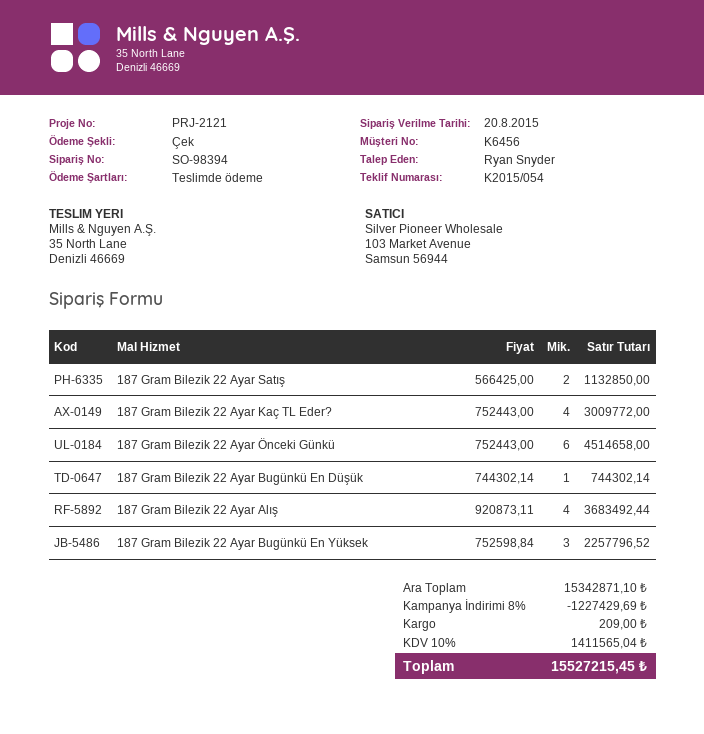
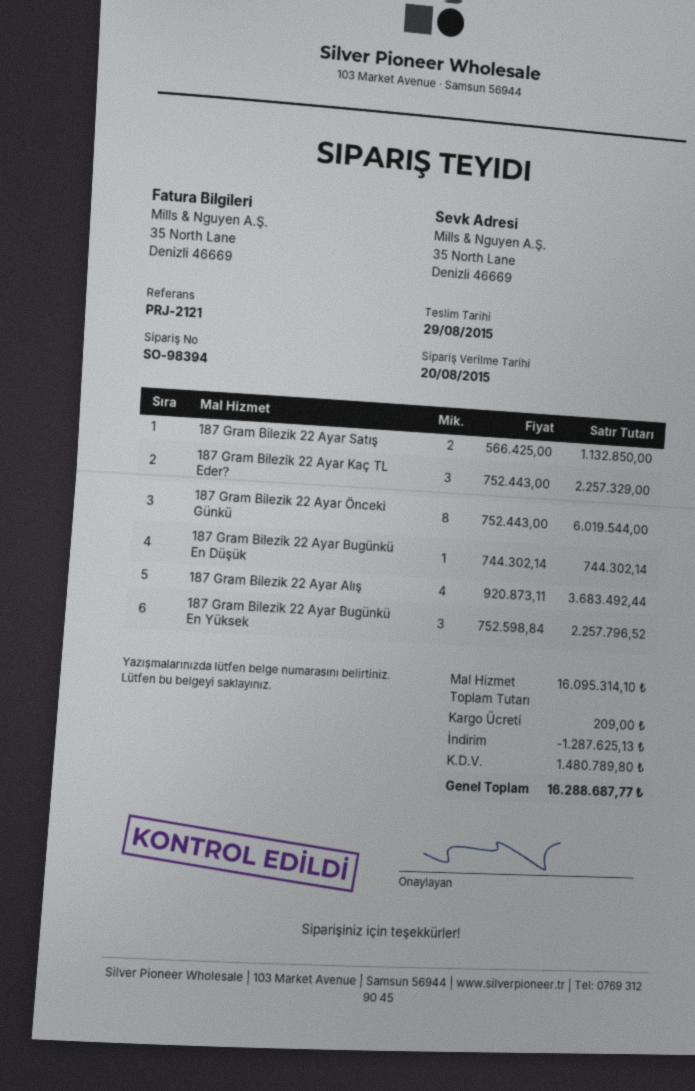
187 Gram Bilezik 22 Ayar Kaç TL Eder?: 4 x 752443.00 = 3009772.00 -> 3 x 752443.00 = 2257329.00
187 Gram Bilezik 22 Ayar Önceki Günkü: 6 x 752443.00 = 4514658.00 -> 8 x 752443.00 = 6019544.00
subtotal: 15342871.10 -> 16095314.10
discount: 1227429.69 -> 1287625.13
tax: 1411565.04 -> 1480789.80
total: 15527215.45 -> 16288687.77

